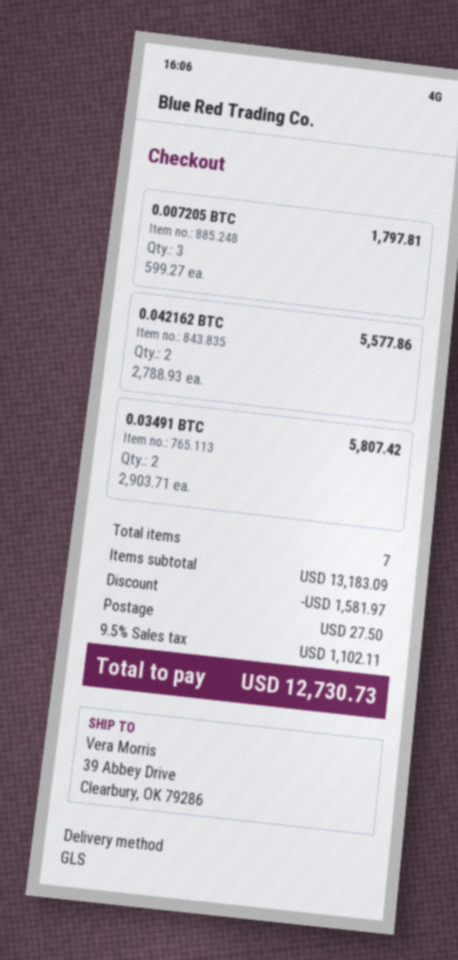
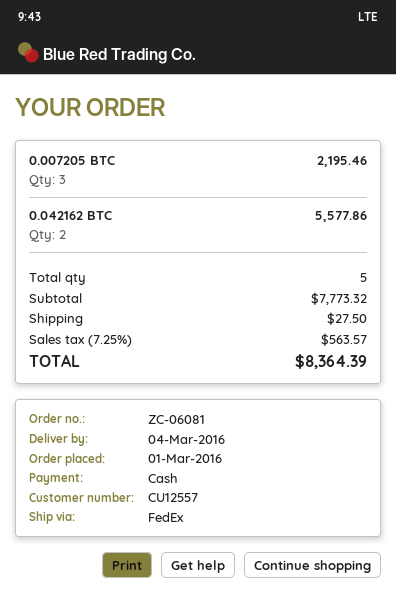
shipping method: GLS -> FedEx
0.007205 BTC: 3 for 1797.81 -> 3 for 2195.46
0.03491 BTC: 2 for 5807.42 -> none
total quantity: 7 -> 5
subtotal: 13183.09 -> 7773.32
discount: 1581.97 -> none
tax: 9.5% = 1102.11 -> 7.25% = 563.57
total: 12730.73 -> 8364.39

